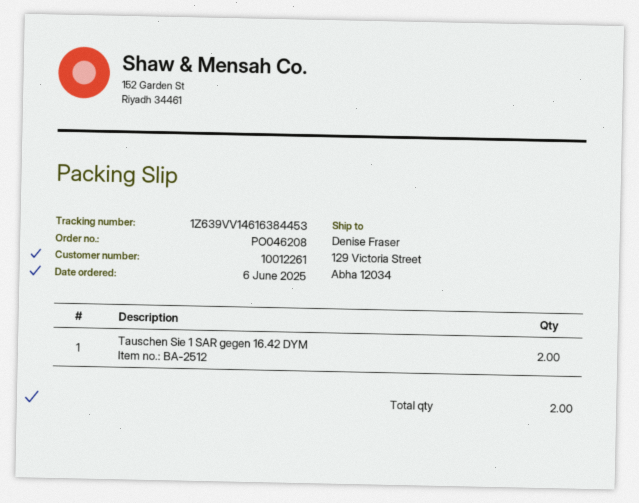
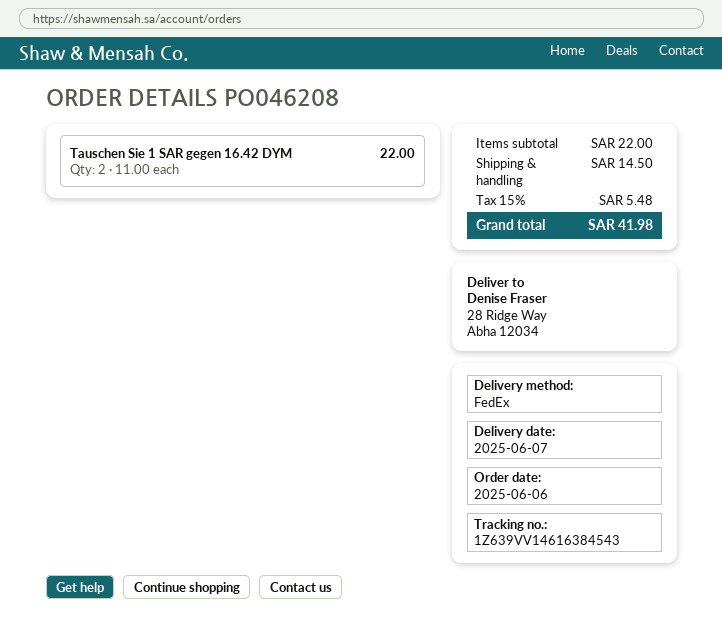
tracking number: 1Z639VV14616384453 -> 1Z639VV14616384543
ship to: 129 Victoria Street, Abha 12034 -> 28 Ridge Way, Abha 12034

